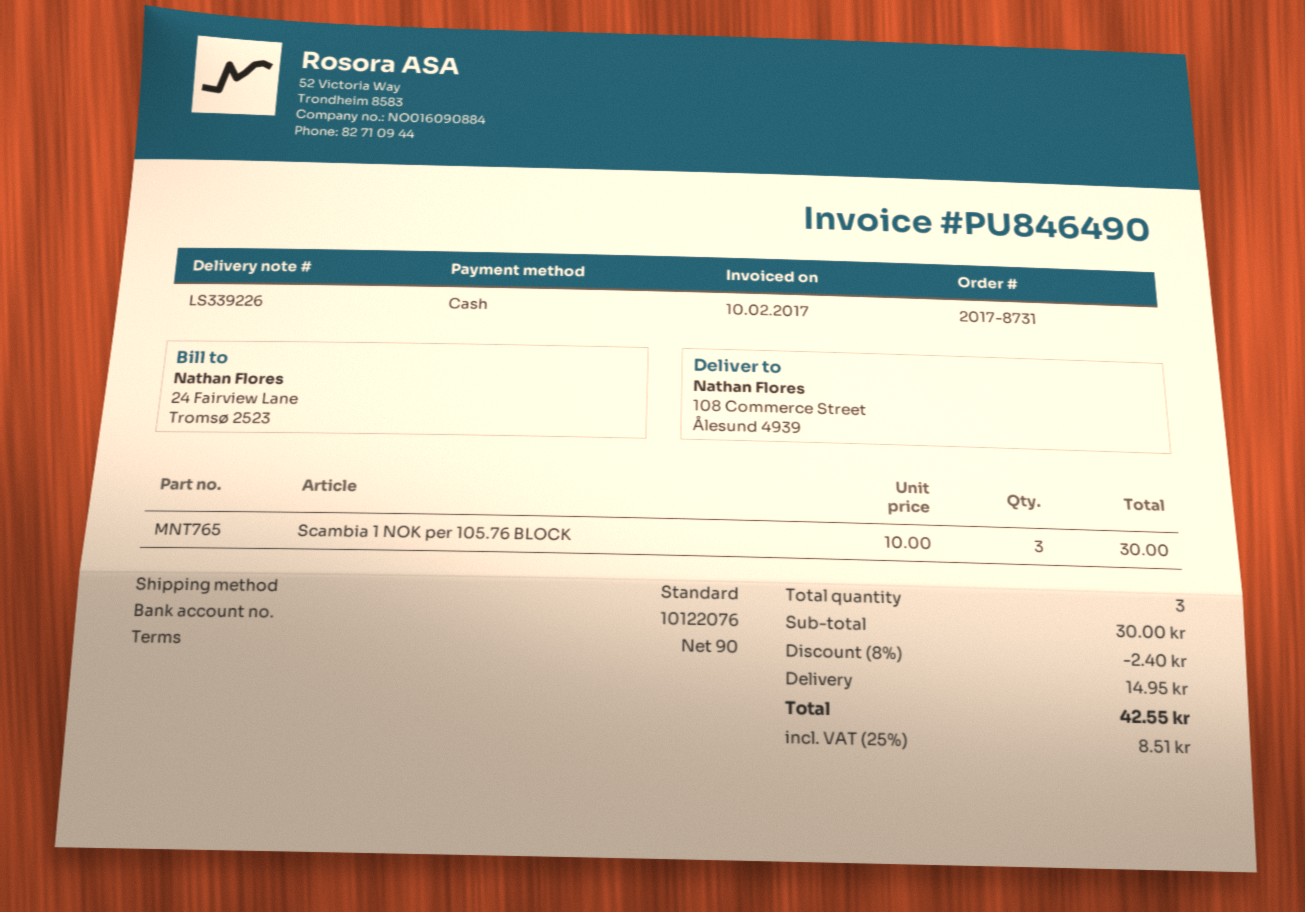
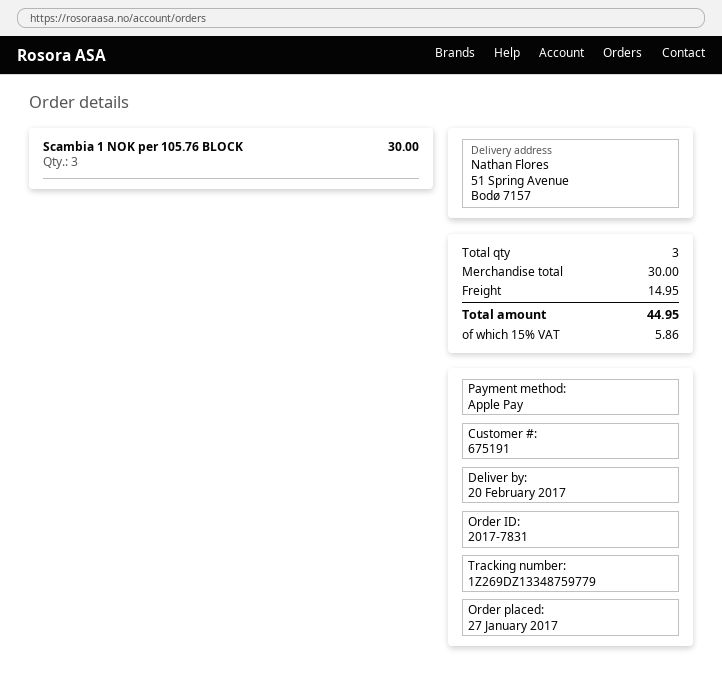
order number: 2017-8731 -> 2017-7831
payment method: cash -> Apple Pay
ship to: 108 Commerce Street, Ålesund 4939 -> 51 Spring Avenue, Bodø 7157
discount: 8% = 2.40 -> none
tax: 25% = 8.51 -> 15% = 5.86
total: 42.55 -> 44.95

